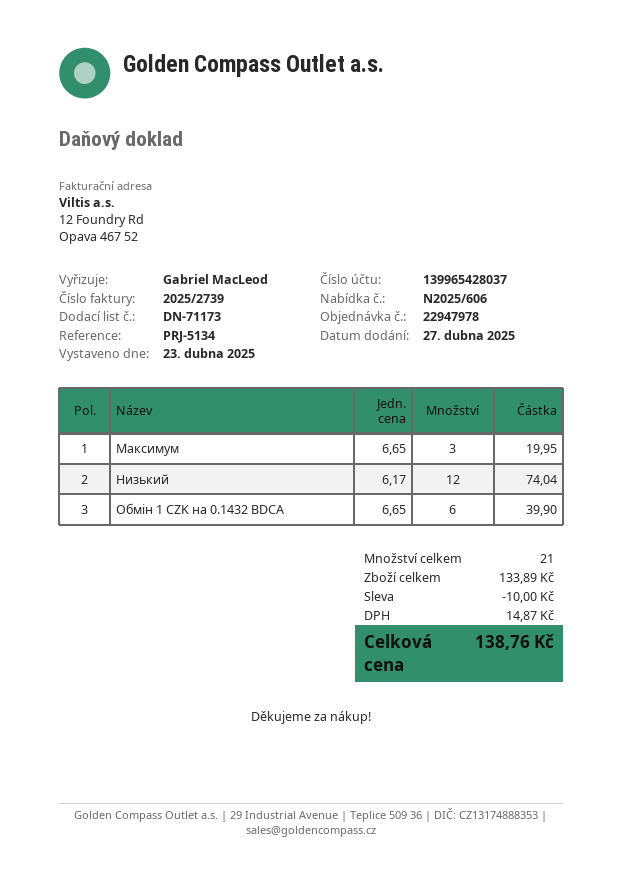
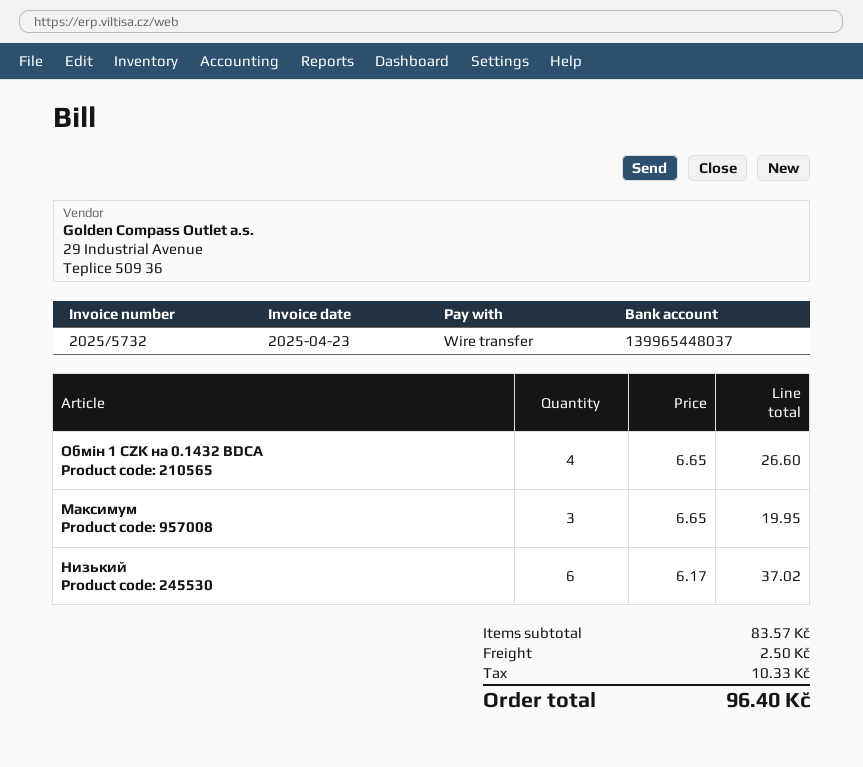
invoice number: 2025/2739 -> 2025/5732
bank account: 139965428037 -> 139965448037
Низький: 12 x 6.17 = 74.04 -> 6 x 6.17 = 37.02
Обмін 1 CZK на 0.1432 BDCA: 6 x 6.65 = 39.90 -> 4 x 6.65 = 26.60
subtotal: 133.89 -> 83.57
discount: 10.00 -> none
shipping: none -> 2.50
tax: 14.87 -> 10.33
total: 138.76 -> 96.40

